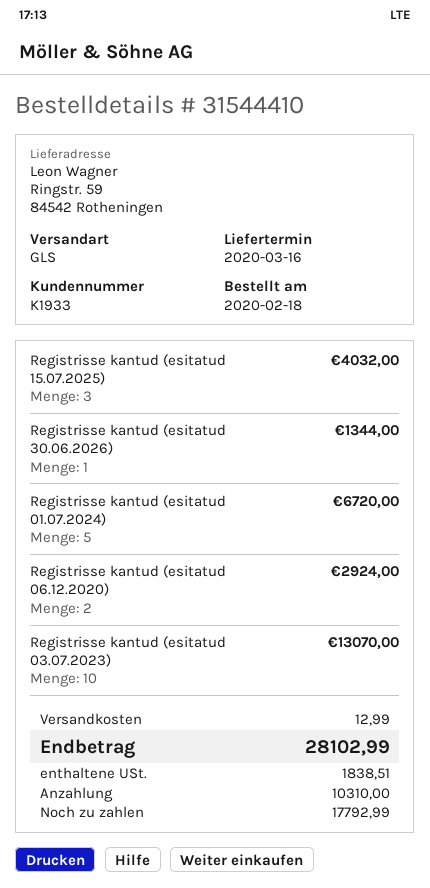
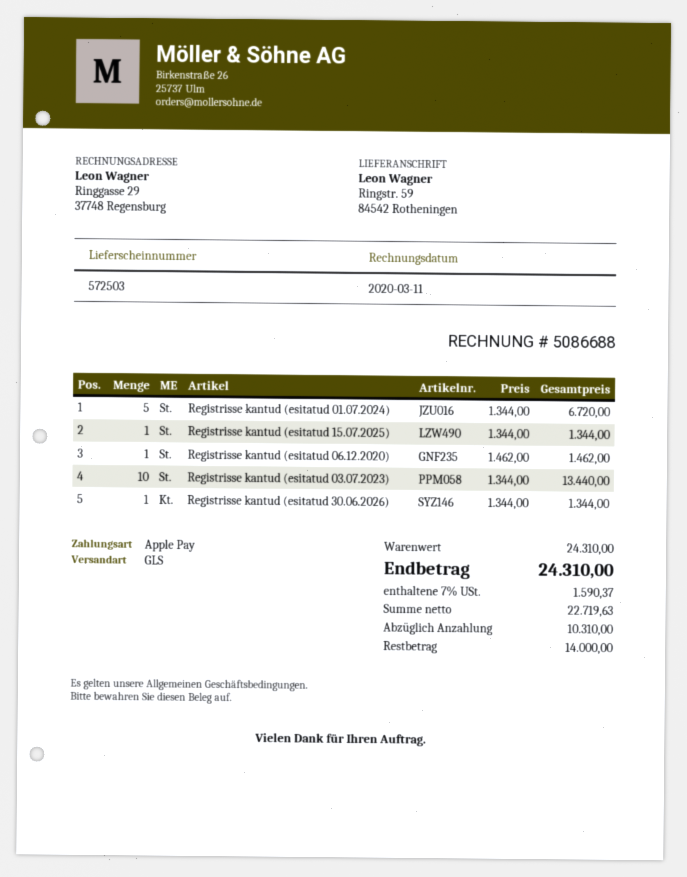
Registrisse kantud (esitatud 15.07.2025): 3 for 4032.00 -> 1 for 1344.00
Registrisse kantud (esitatud 06.12.2020): 2 for 2924.00 -> 1 for 1462.00
Registrisse kantud (esitatud 03.07.2023): 10 for 13070.00 -> 10 for 13440.00
shipping: 12.99 -> none
tax: 1838.51 -> 1590.37
total: 28102.99 -> 24310.00
balance: 17792.99 -> 14000.00

